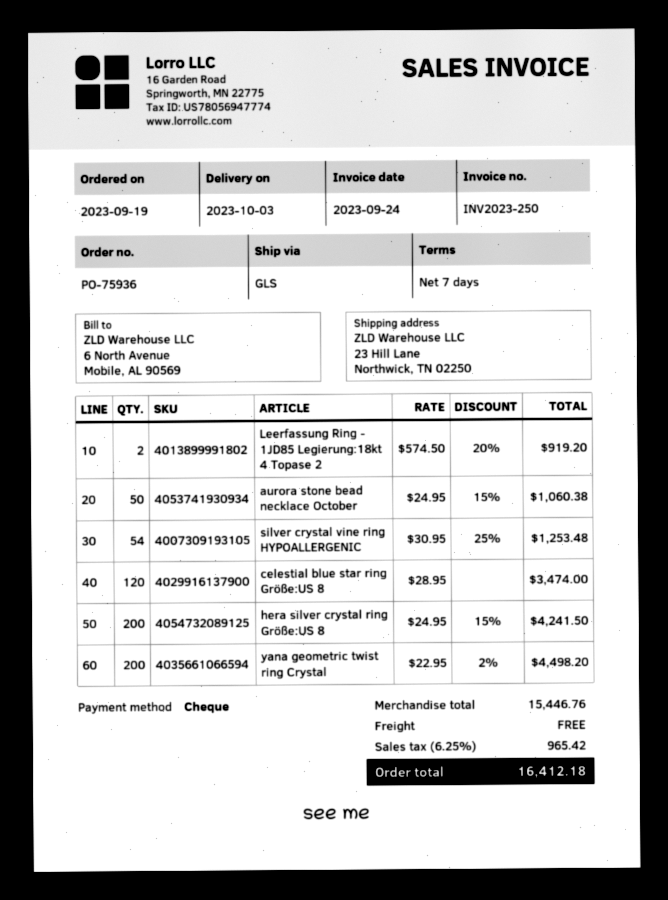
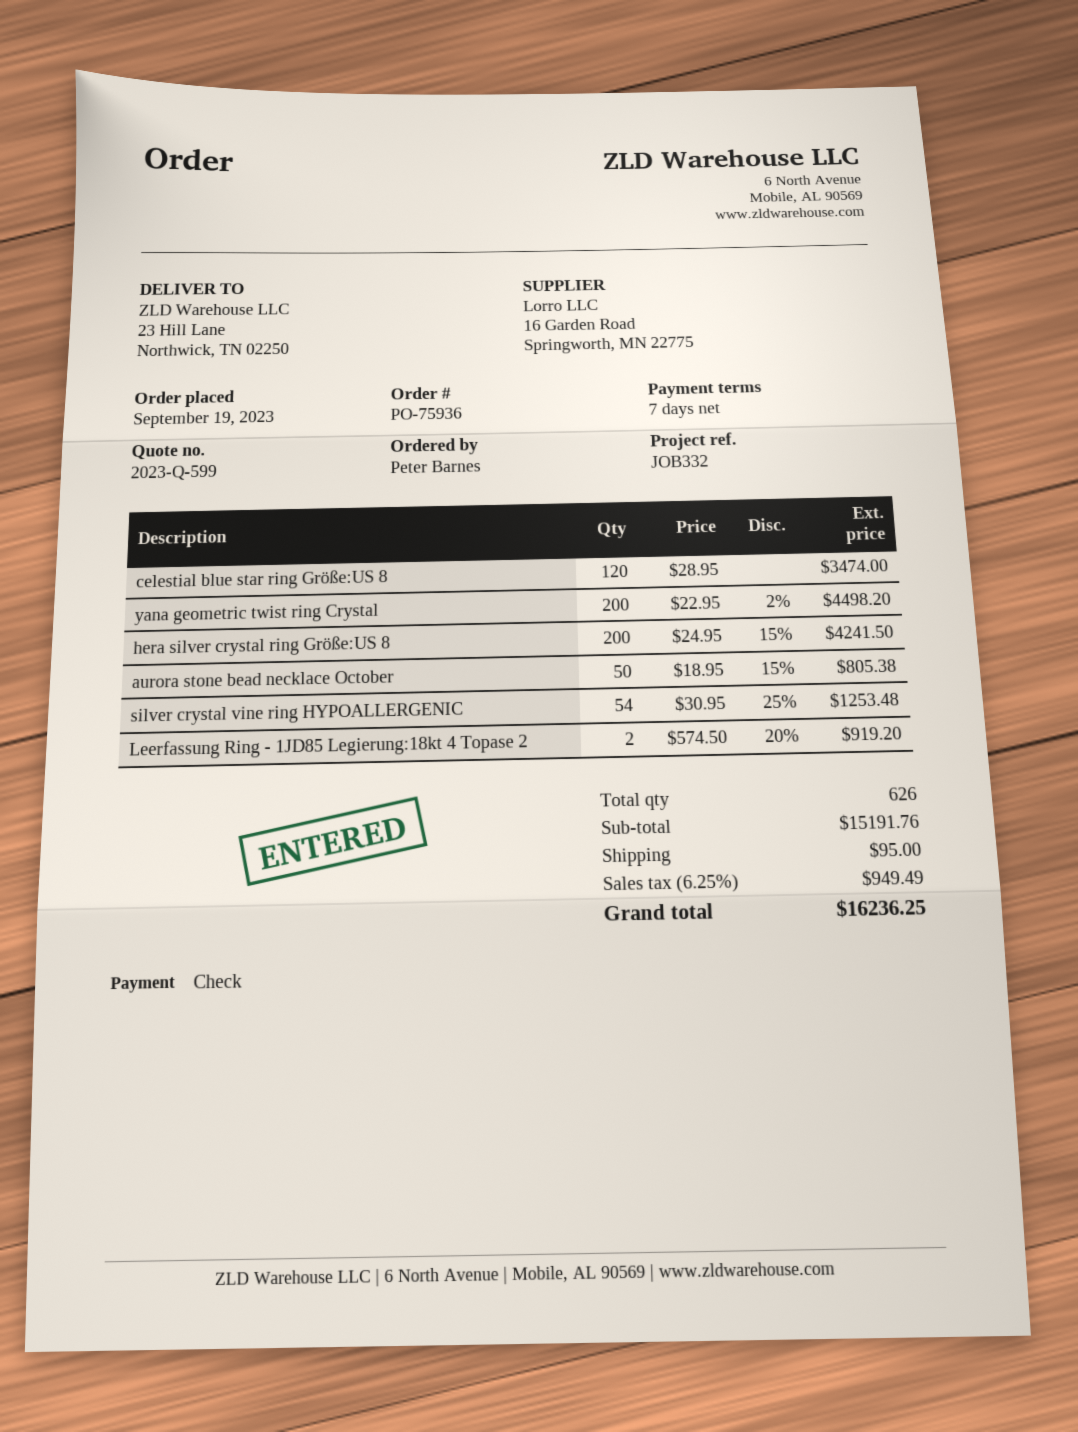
aurora stone bead necklace October: 50 x 24.95 - 15% = 1060.38 -> 50 x 18.95 - 15% = 805.38
subtotal: 15446.76 -> 15191.76
shipping: 0.00 -> 95.00
tax: 6.25% = 965.42 -> 6.25% = 949.49
total: 16412.18 -> 16236.25

